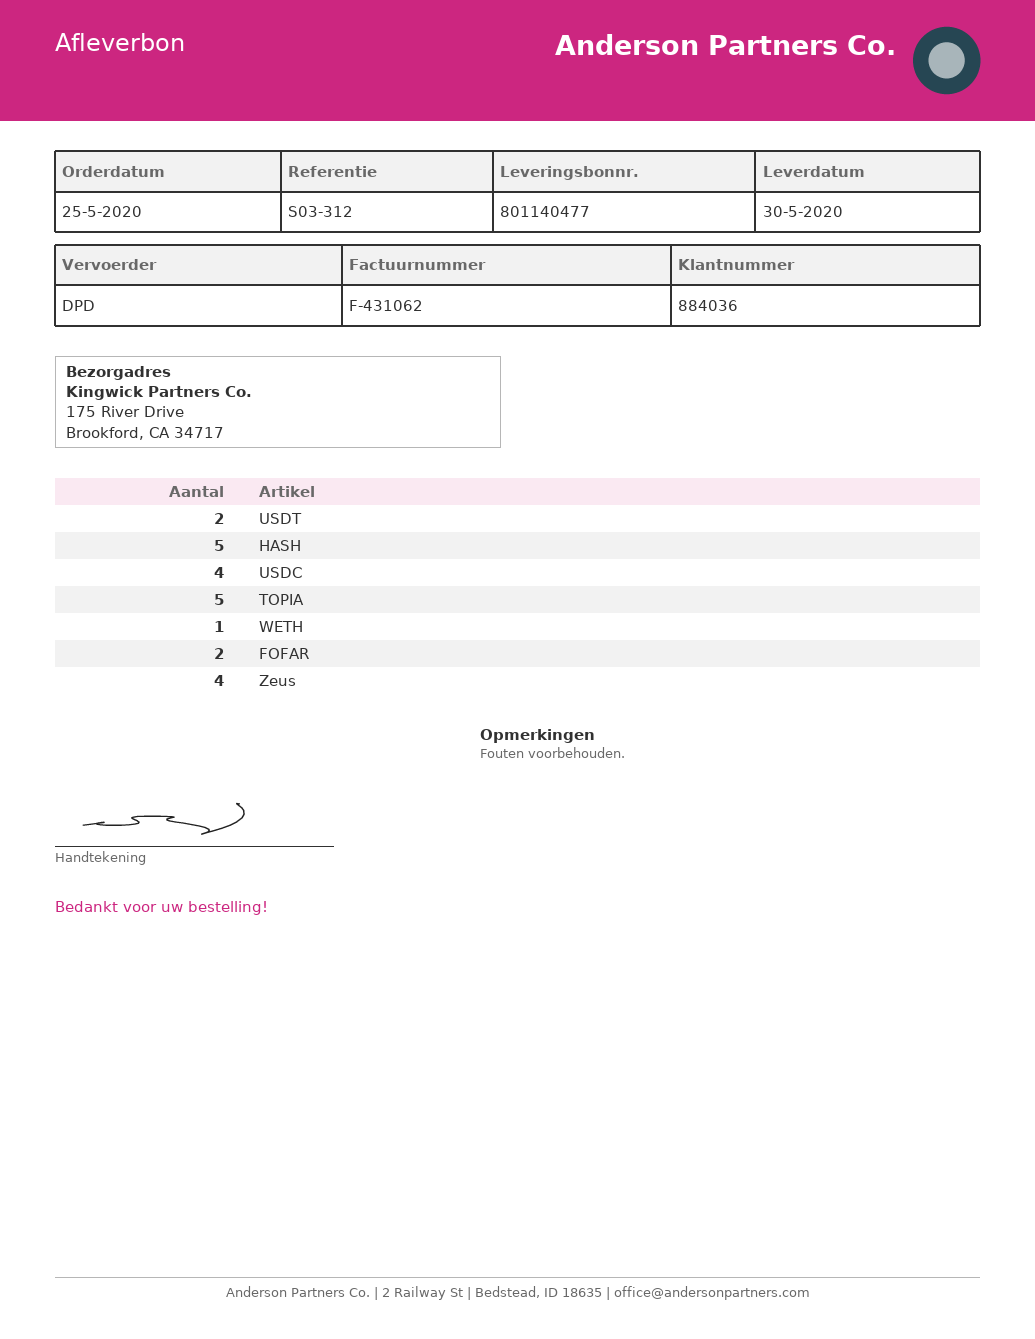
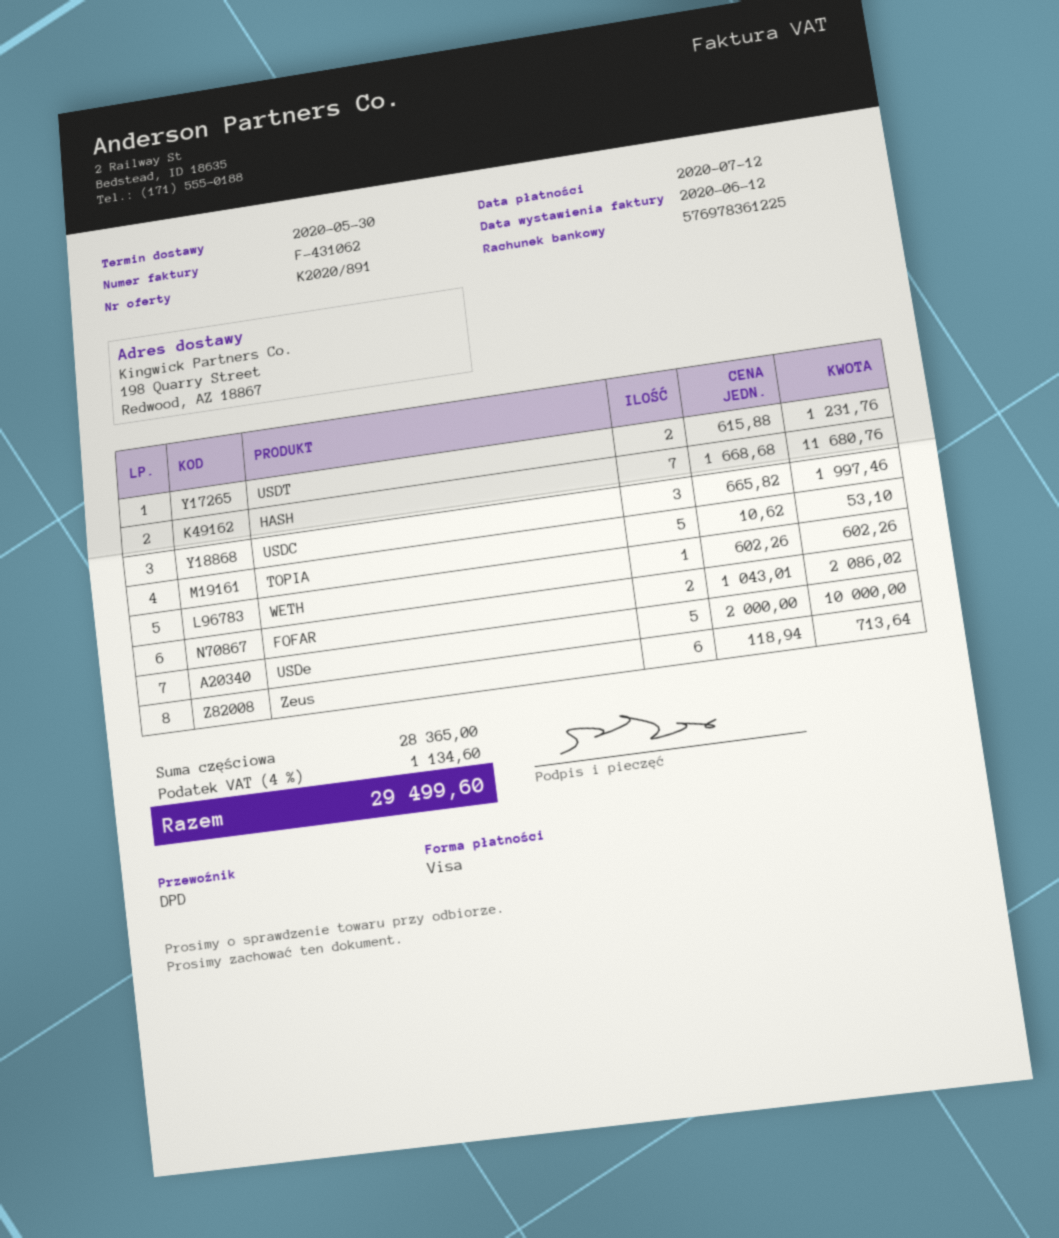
ship to: 175 River Drive, Brookford, CA 34717 -> 198 Quarry Street, Redwood, AZ 18867
HASH: 5 -> 7
USDC: 4 -> 3
Zeus: 4 -> 6
USDe: none -> 5

